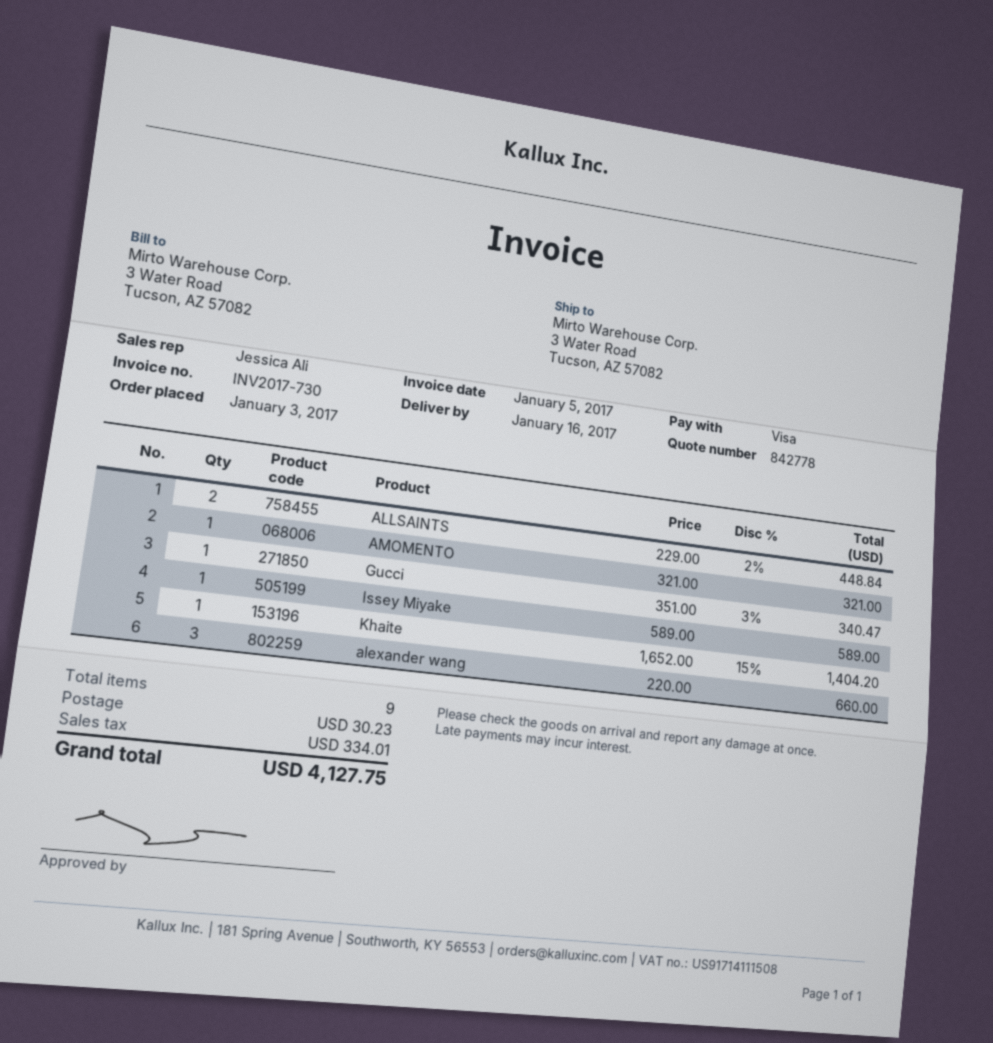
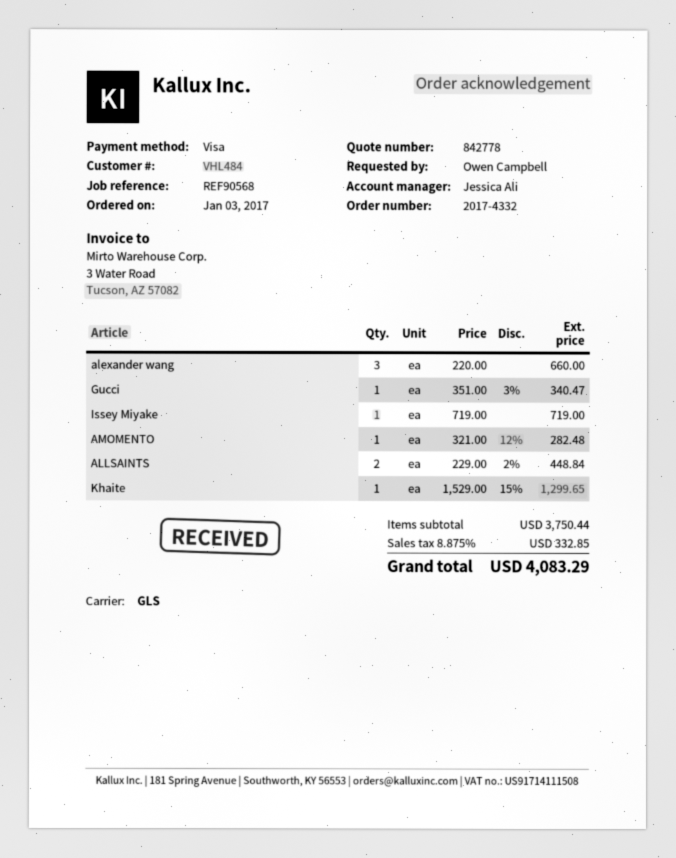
AMOMENTO: 1 x 321.00 = 321.00 -> 1 x 321.00 - 12% = 282.48
Issey Miyake: 1 x 589.00 = 589.00 -> 1 x 719.00 = 719.00
Khaite: 1 x 1652.00 - 15% = 1404.20 -> 1 x 1529.00 - 15% = 1299.65
shipping: 30.23 -> none
tax: 334.01 -> 332.85
total: 4127.75 -> 4083.29

